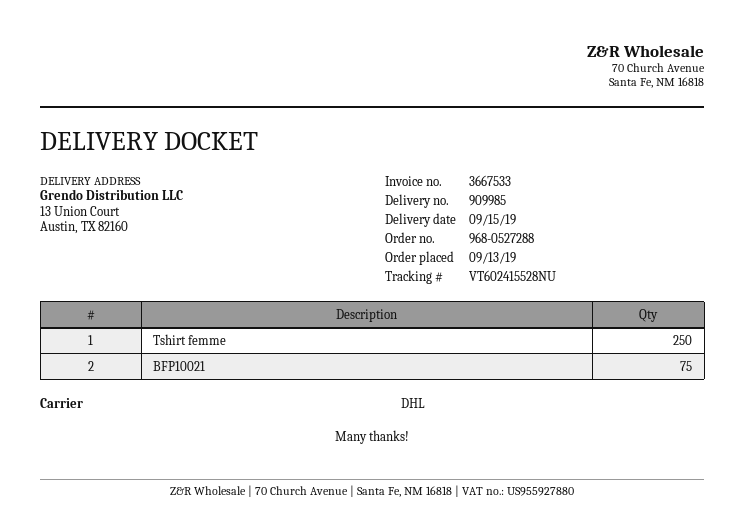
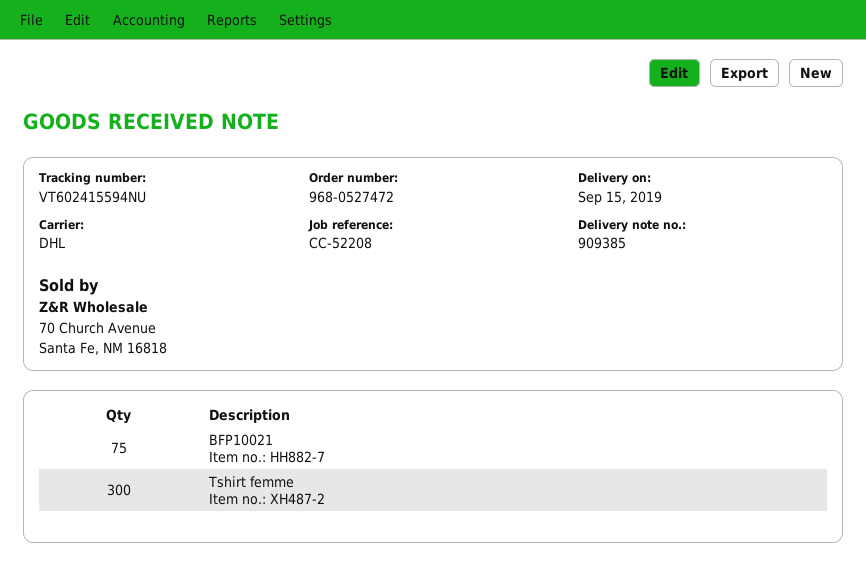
order number: 968-0527288 -> 968-0527472
delivery note number: 909985 -> 909385
tracking number: VT602415528NU -> VT602415594NU
Tshirt femme: 250 -> 300

